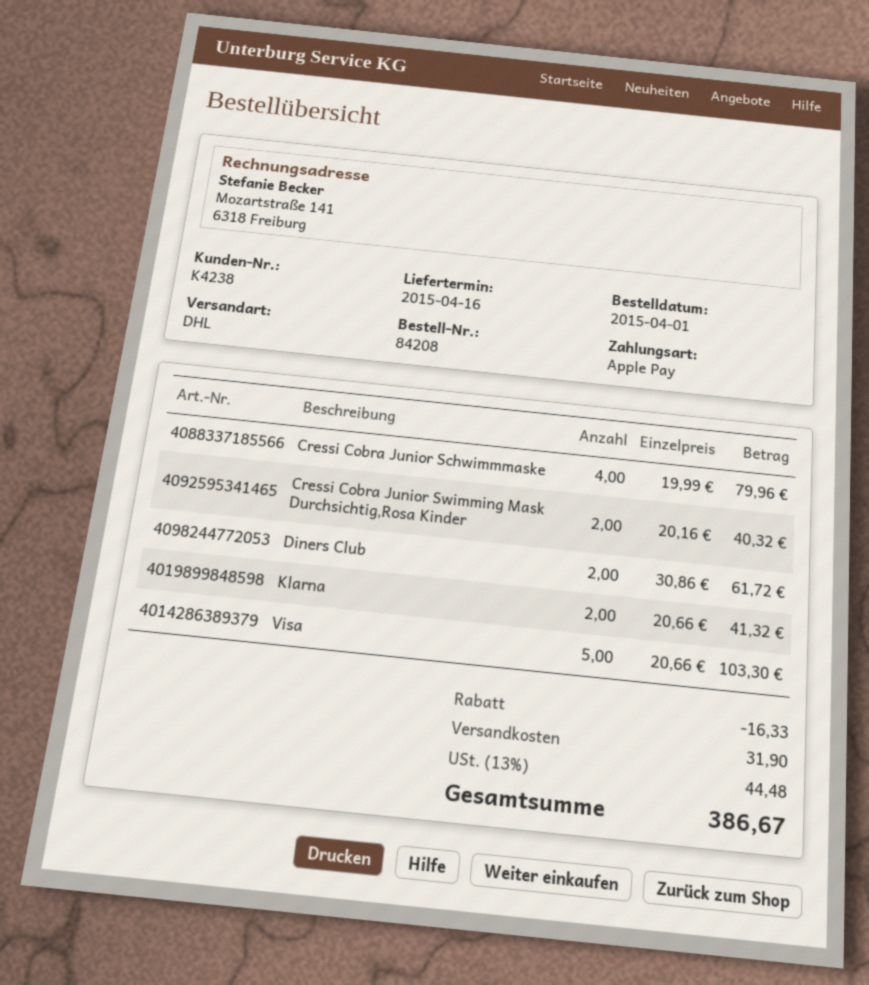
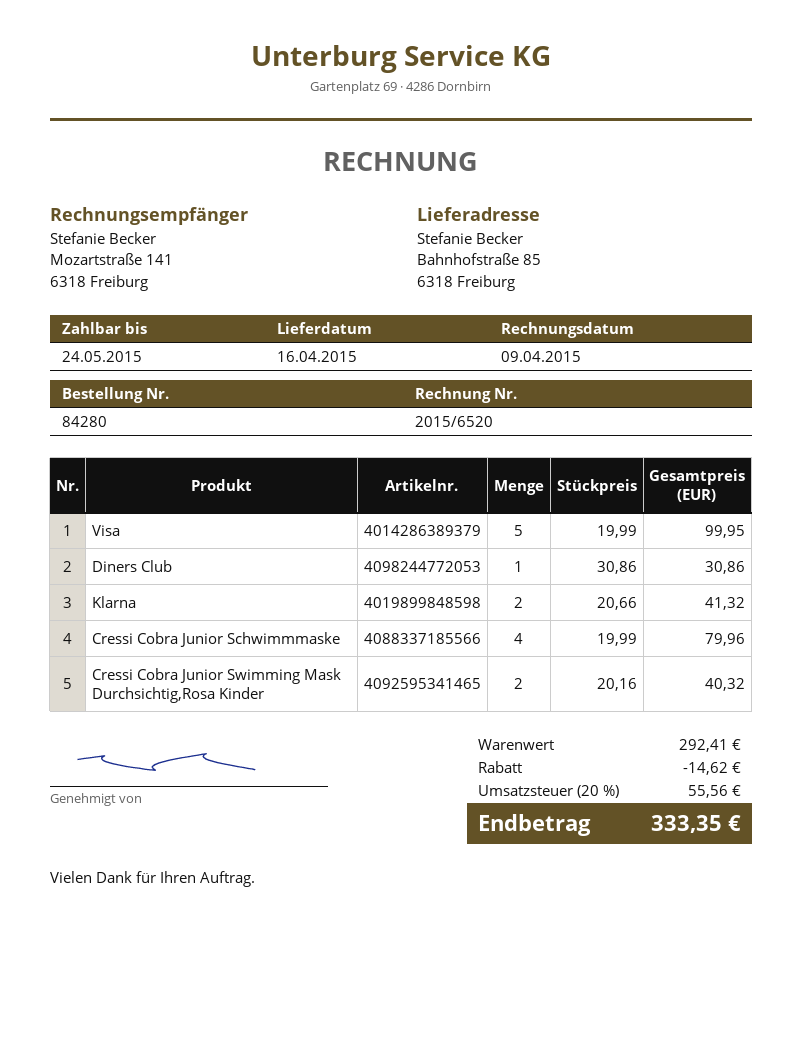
order number: 84208 -> 84280
Diners Club: 2 x 30.86 = 61.72 -> 1 x 30.86 = 30.86
Visa: 5 x 20.66 = 103.30 -> 5 x 19.99 = 99.95
discount: 16.33 -> 14.62
shipping: 31.90 -> none
tax: 13% = 44.48 -> 20% = 55.56
total: 386.67 -> 333.35

